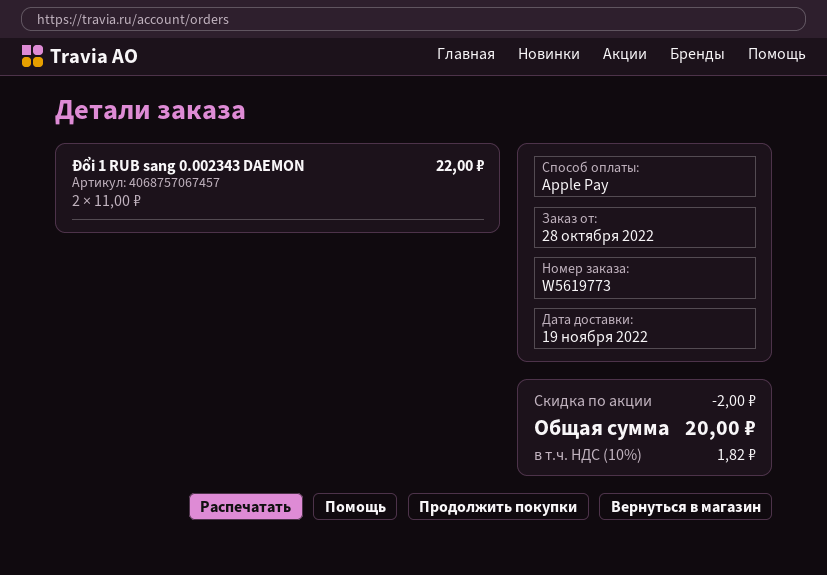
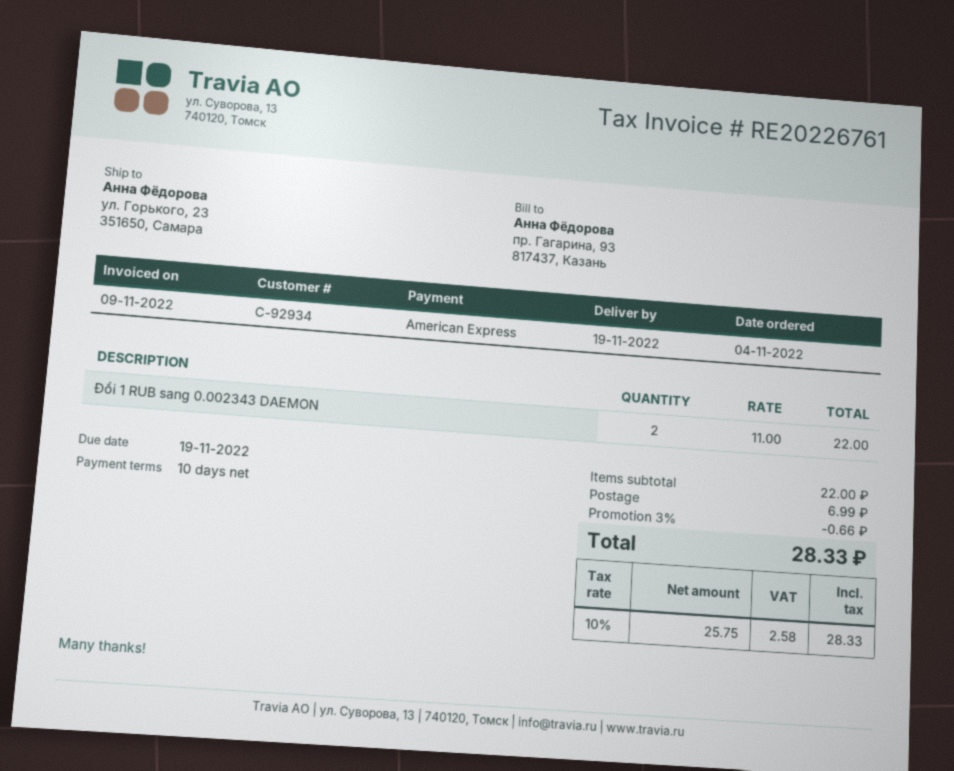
order date: 2022-10-28 -> 2022-11-04
payment method: Apple Pay -> American Express
discount: 2.00 -> 0.66
shipping: none -> 6.99
tax: 10% = 1.82 -> 10% = 2.58
total: 20.00 -> 28.33

